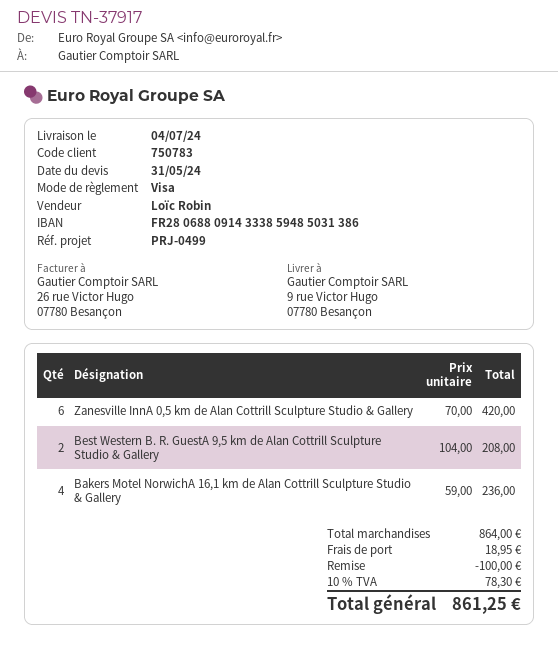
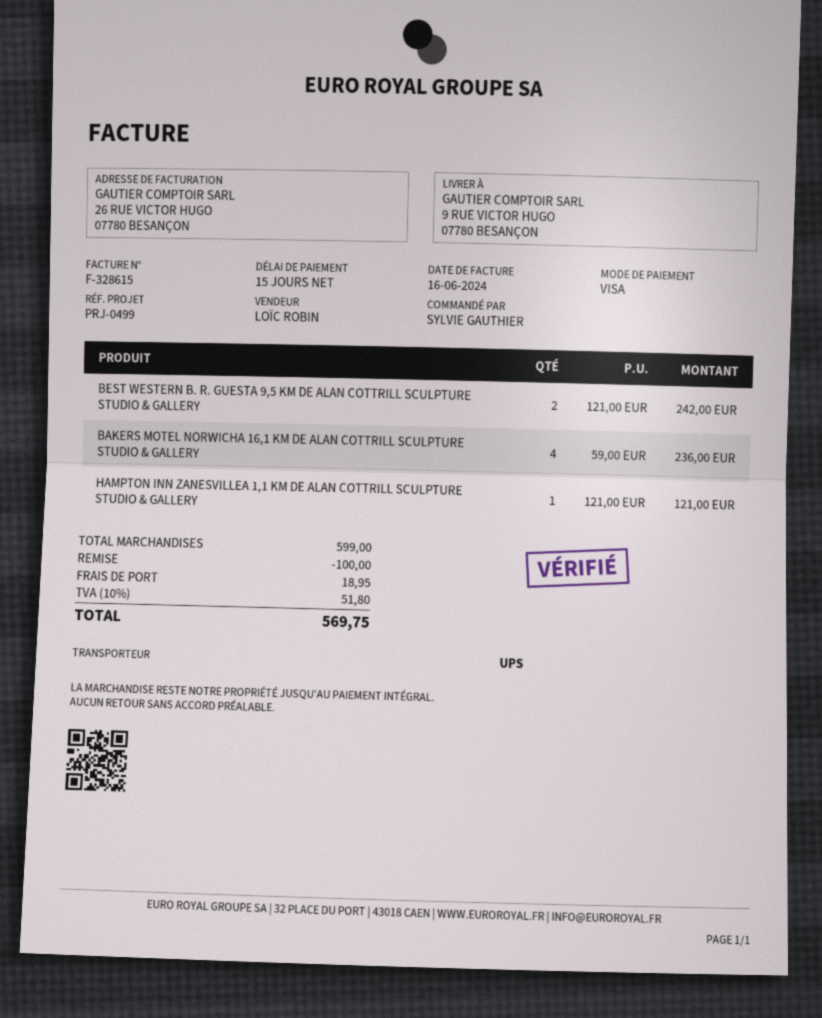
Zanesville InnA 0,5 km de Alan Cottrill Sculpture Studio & Gallery: 6 x 70.00 = 420.00 -> none
Best Western B. R. GuestA 9,5 km de Alan Cottrill Sculpture Studio & Gallery: 2 x 104.00 = 208.00 -> 2 x 121.00 = 242.00
HAMPTON INN ZANESVILLEA 1,1 KM DE ALAN COTTRILL SCULPTURE STUDIO & GALLERY: none -> 1 x 121.00 = 121.00
subtotal: 864.00 -> 599.00
tax: 10% = 78.30 -> 10% = 51.80
total: 861.25 -> 569.75

